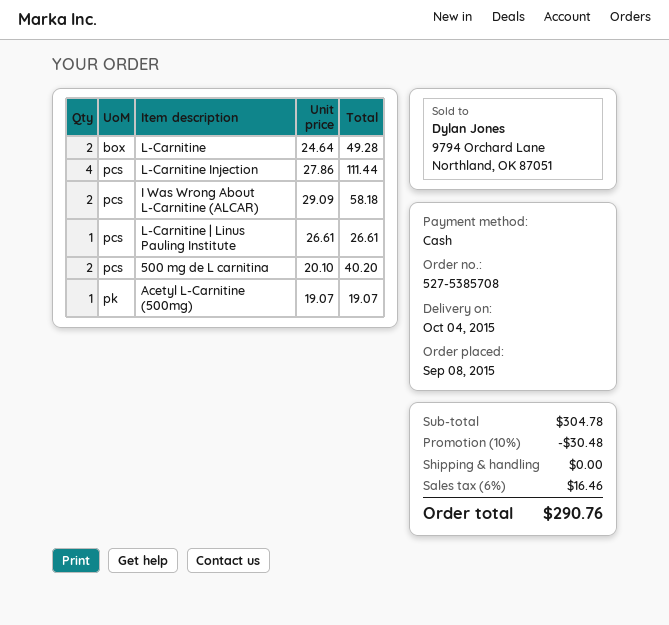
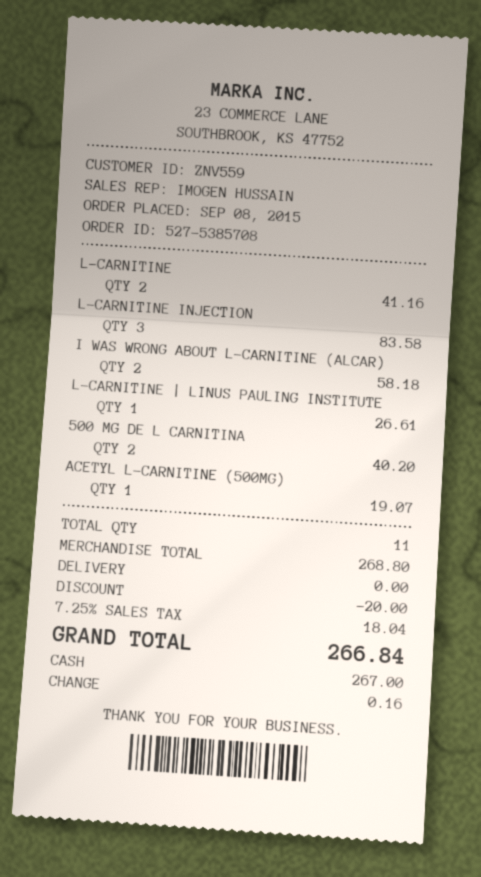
L-Carnitine: 2 for 49.28 -> 2 for 41.16
L-Carnitine Injection: 4 for 111.44 -> 3 for 83.58
subtotal: 304.78 -> 268.80
discount: 30.48 -> 20.00
tax: 6% = 16.46 -> 7.25% = 18.04
total: 290.76 -> 266.84

